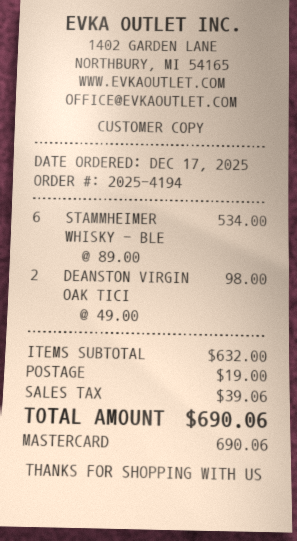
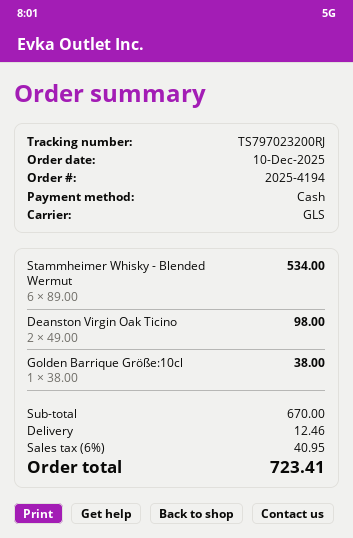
order date: 2025-12-17 -> 2025-12-10
payment method: Mastercard -> cash
Golden Barrique Größe:10cl: none -> 1 x 38.00 = 38.00
subtotal: 632.00 -> 670.00
shipping: 19.00 -> 12.46
tax: 39.06 -> 40.95
total: 690.06 -> 723.41

